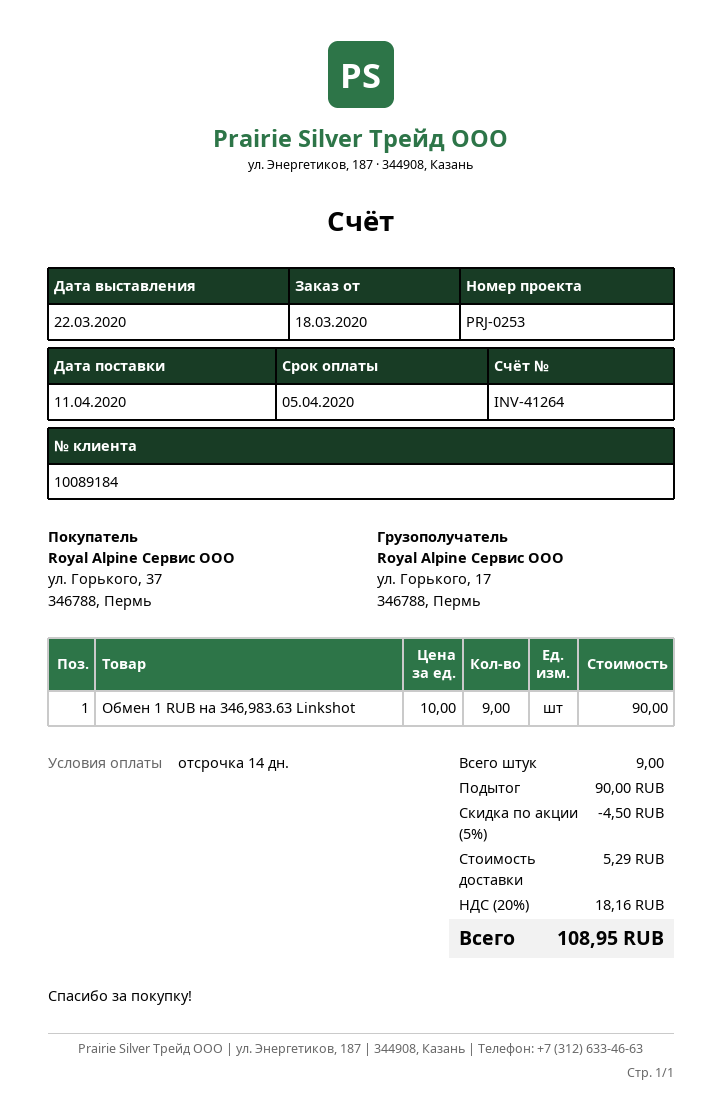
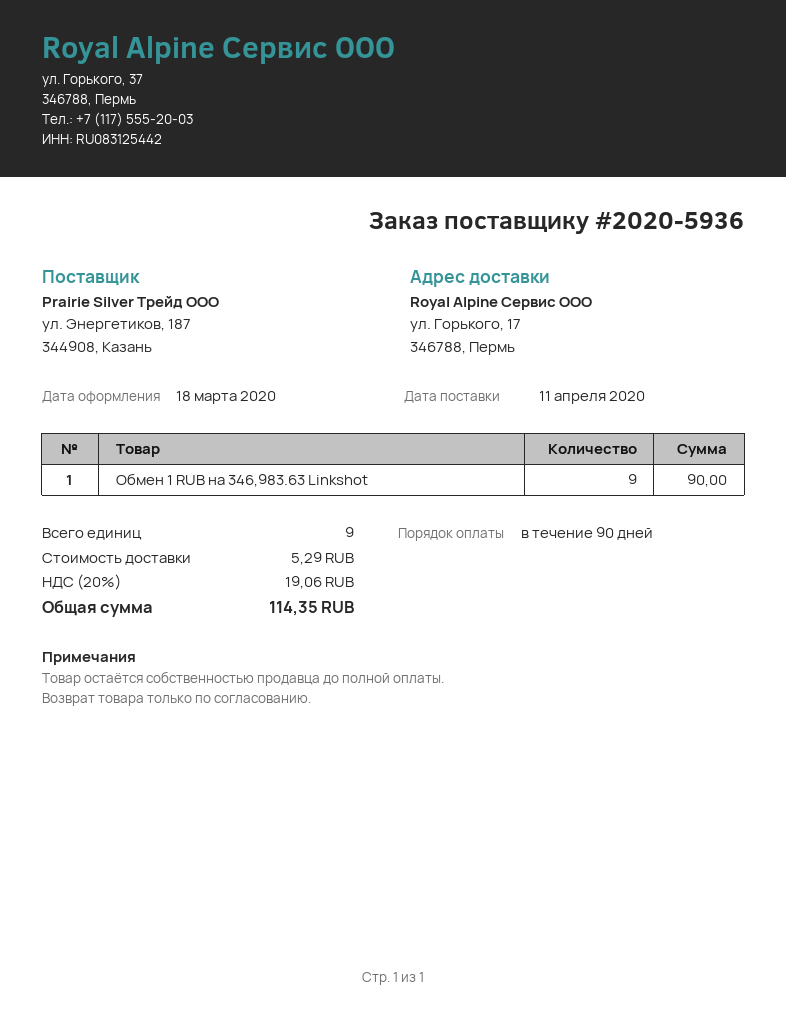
payment terms: 14 days -> 90 days
discount: 5% = 4.50 -> none
tax: 20% = 18.16 -> 20% = 19.06
total: 108.95 -> 114.35

